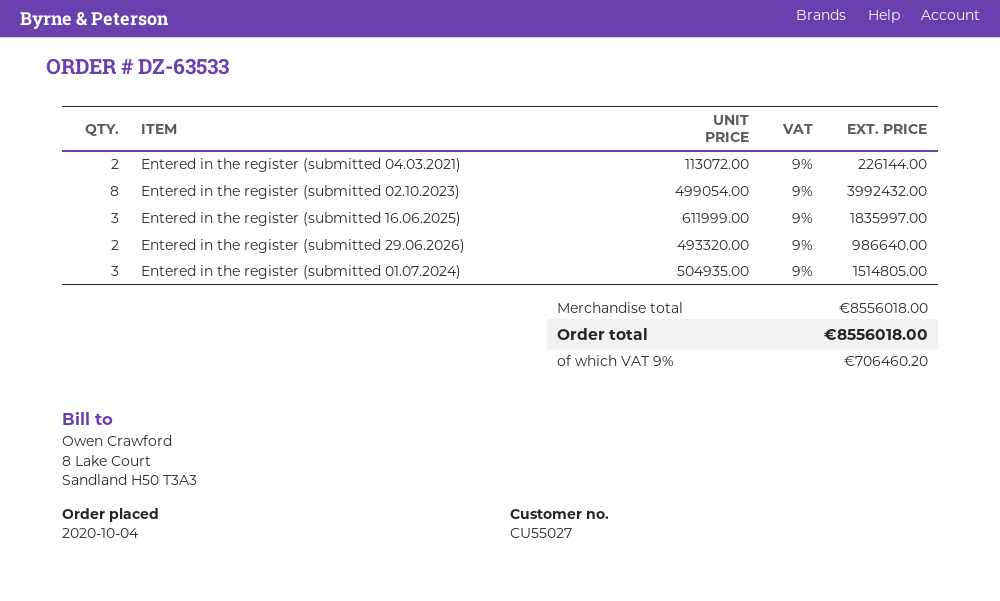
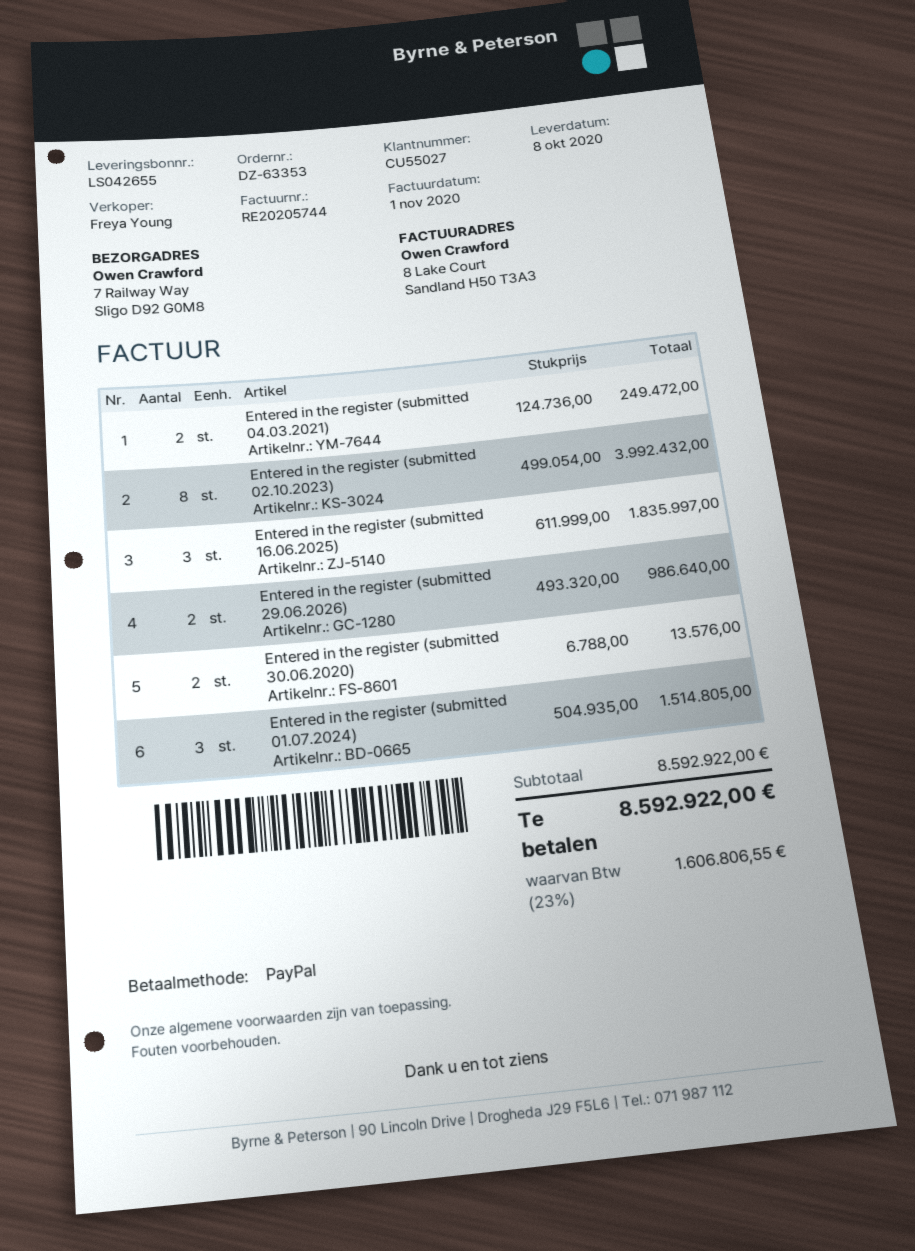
order number: DZ-63533 -> DZ-63353
Entered in the register (submitted 04.03.2021): 2 x 113072.00 = 226144.00 -> 2 x 124736.00 = 249472.00
Entered in the register (submitted 30.06.2020): none -> 2 x 6788.00 = 13576.00
subtotal: 8556018.00 -> 8592922.00
tax: 9% = 706460.20 -> 23% = 1606806.55
total: 8556018.00 -> 8592922.00

